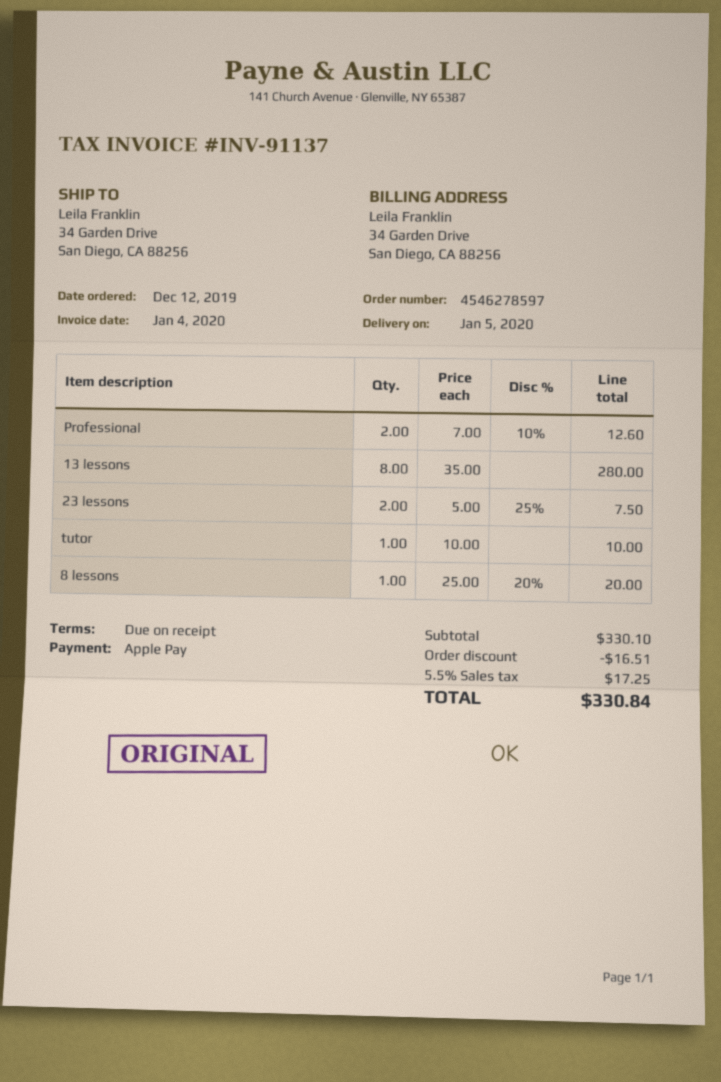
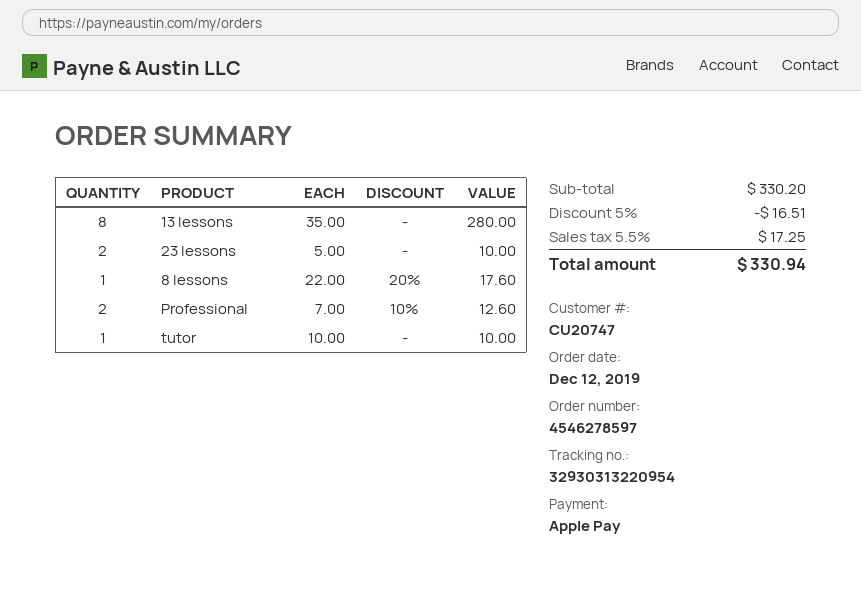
23 lessons: 2 x 5.00 - 25% = 7.50 -> 2 x 5.00 = 10.00
8 lessons: 1 x 25.00 - 20% = 20.00 -> 1 x 22.00 - 20% = 17.60
subtotal: 330.10 -> 330.20
total: 330.84 -> 330.94

